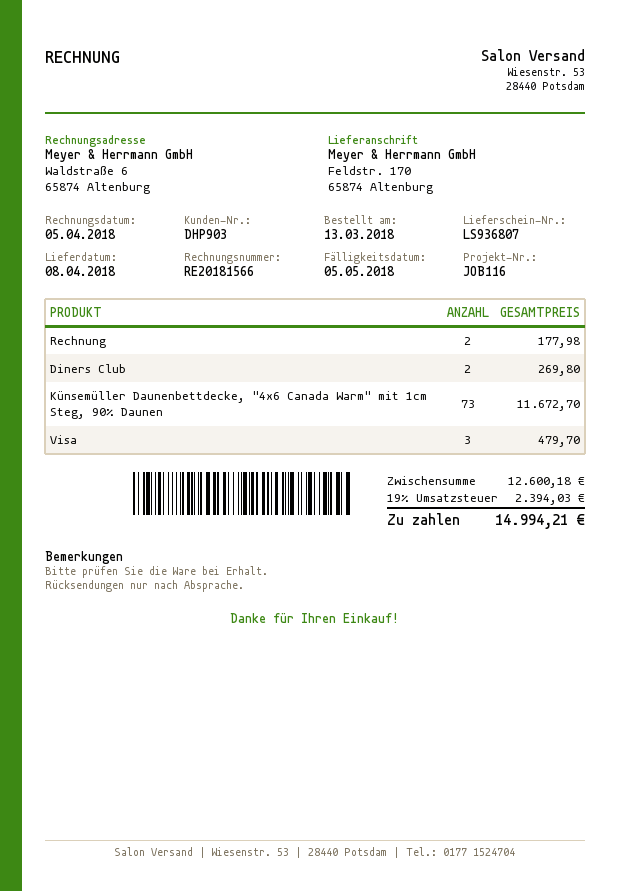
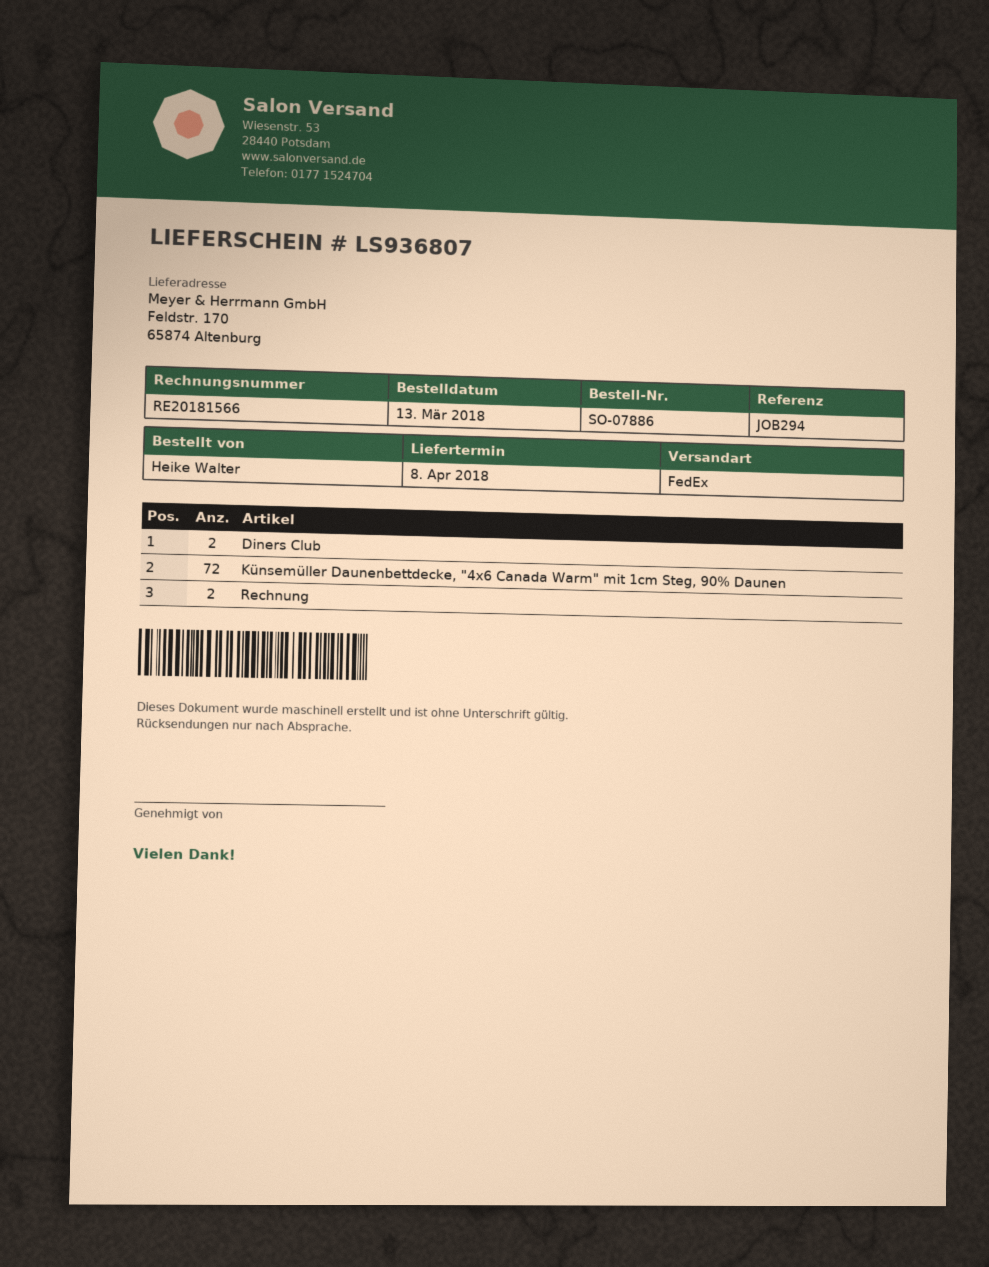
reference: JOB116 -> JOB294
Künsemüller Daunenbettdecke, "4x6 Canada Warm" mit 1cm Steg, 90% Daunen: 73 -> 72
Visa: 3 -> none

